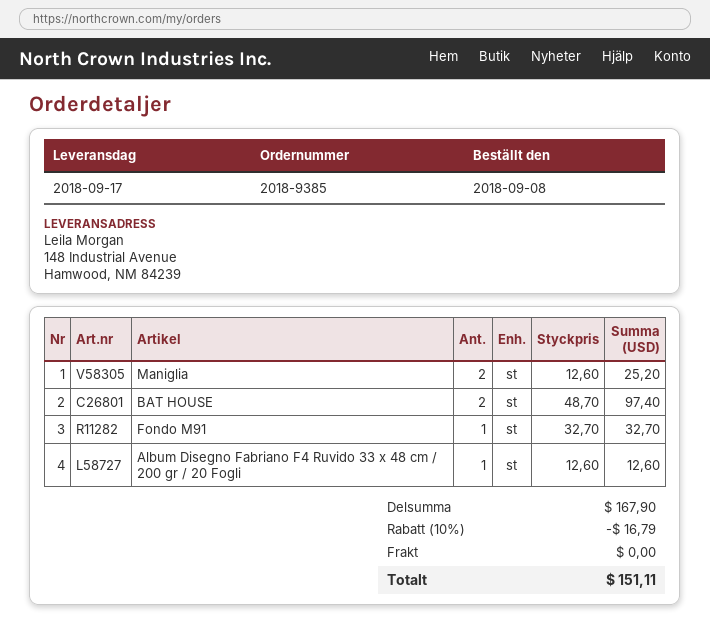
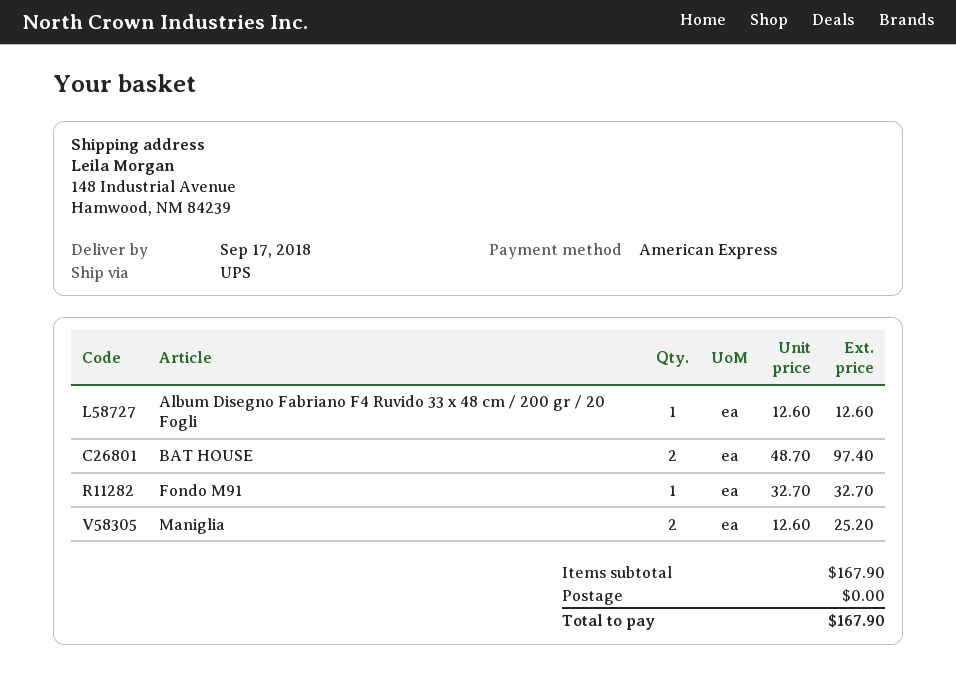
discount: 10% = 16.79 -> none
total: 151.11 -> 167.90

